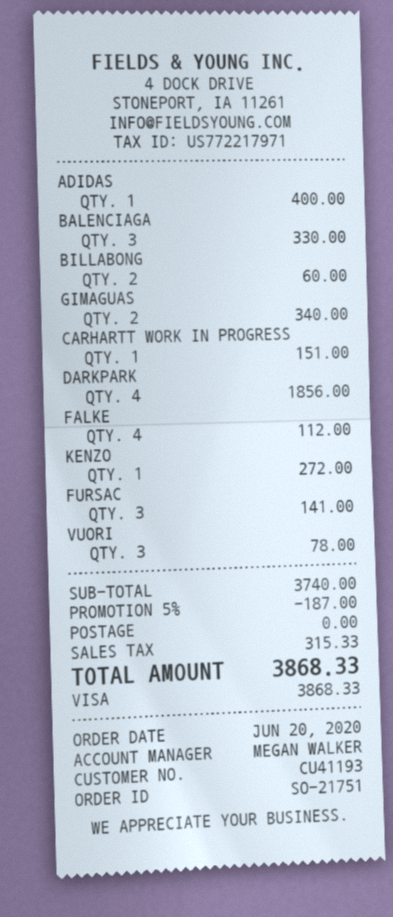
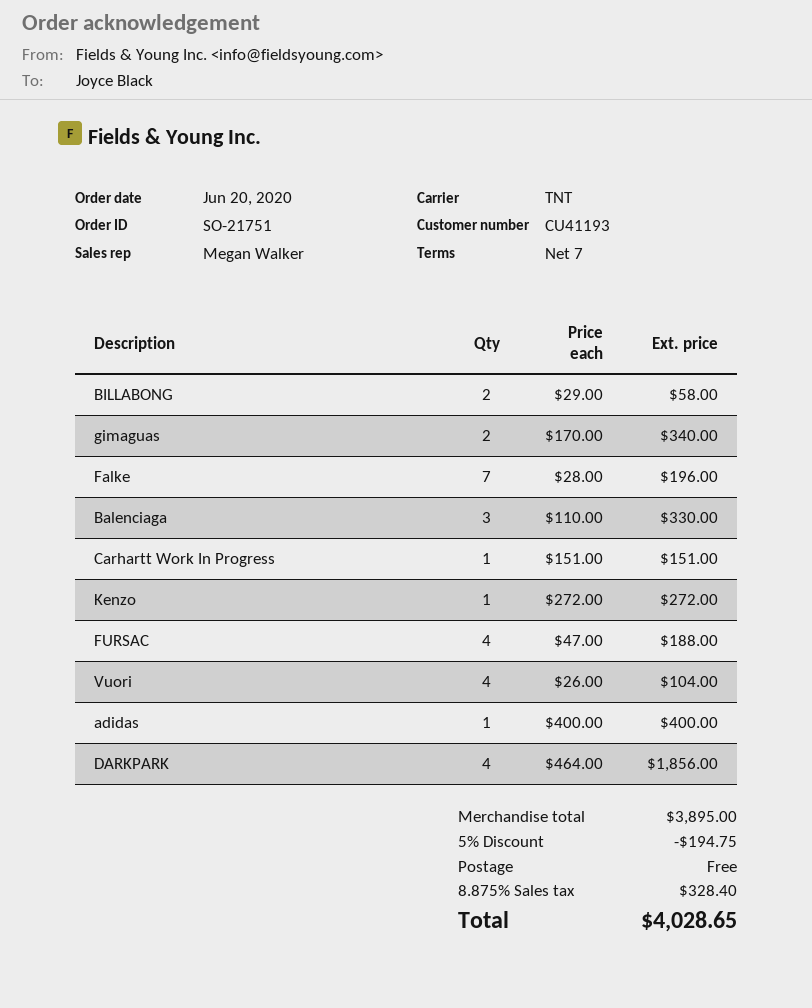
BILLABONG: 2 for 60.00 -> 2 for 58.00
FALKE: 4 for 112.00 -> 7 for 196.00
FURSAC: 3 for 141.00 -> 4 for 188.00
VUORI: 3 for 78.00 -> 4 for 104.00
subtotal: 3740.00 -> 3895.00
discount: 5% = 187.00 -> 5% = 194.75
tax: 315.33 -> 328.40
total: 3868.33 -> 4028.65

